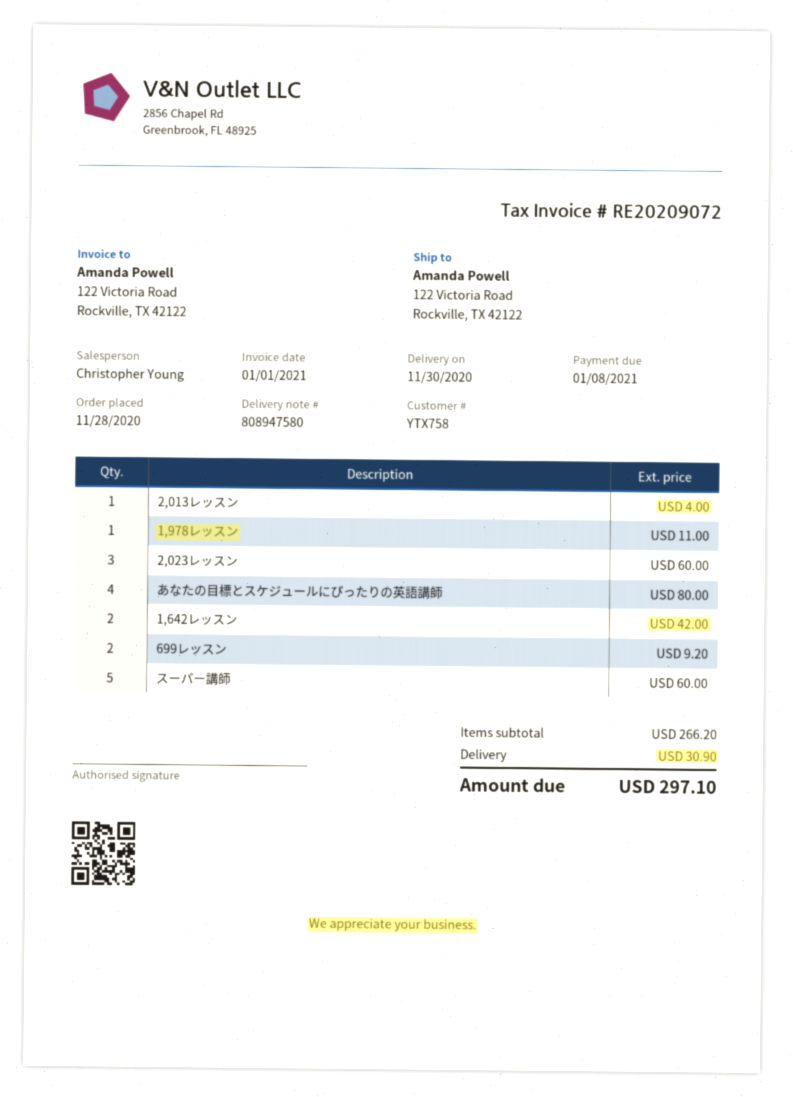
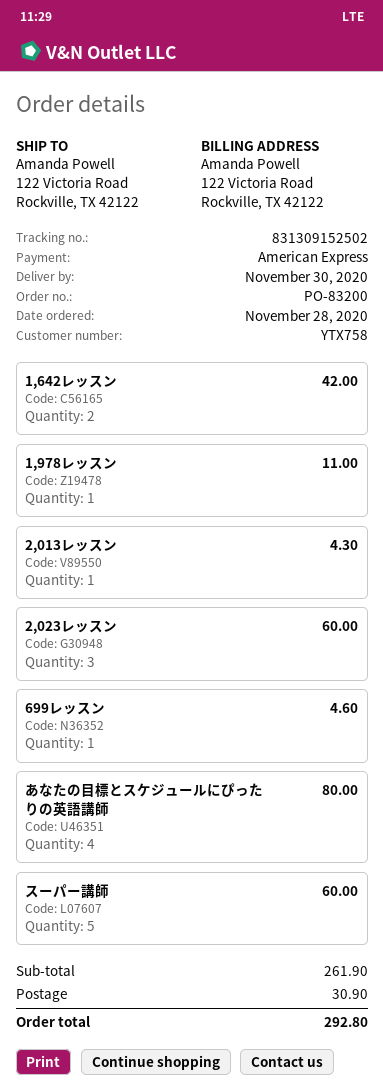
2,013レッスン: 1 for 4.00 -> 1 for 4.30
699レッスン: 2 for 9.20 -> 1 for 4.60
subtotal: 266.20 -> 261.90
total: 297.10 -> 292.80

